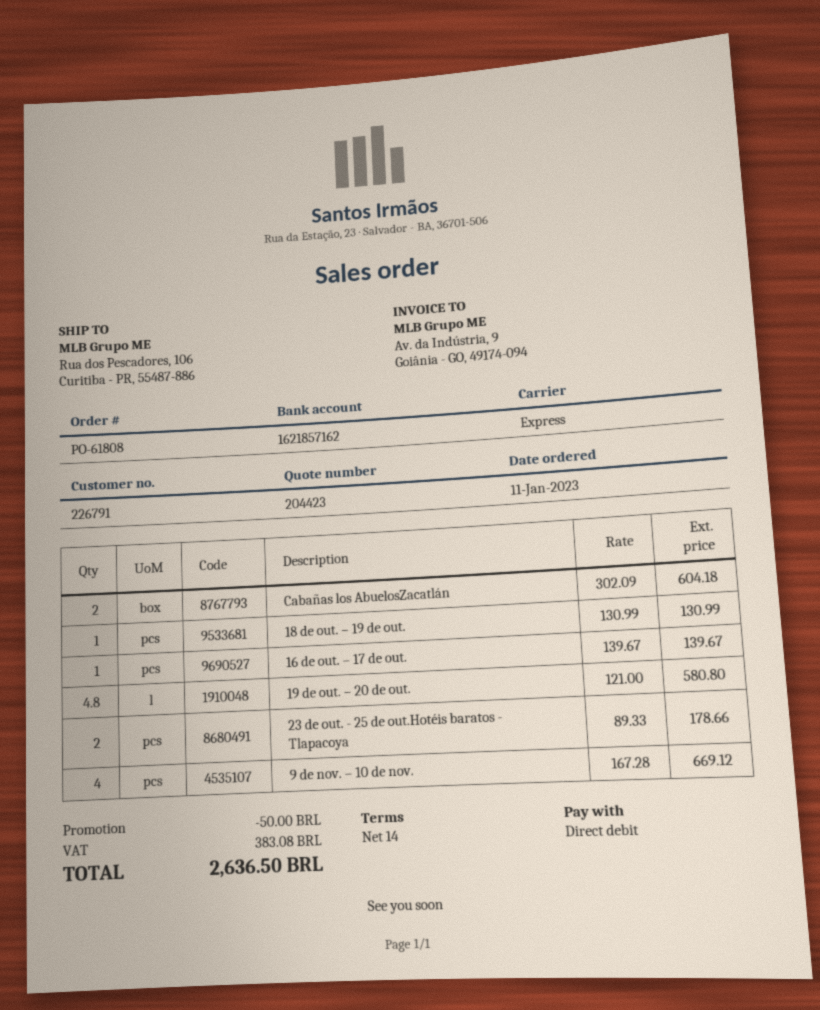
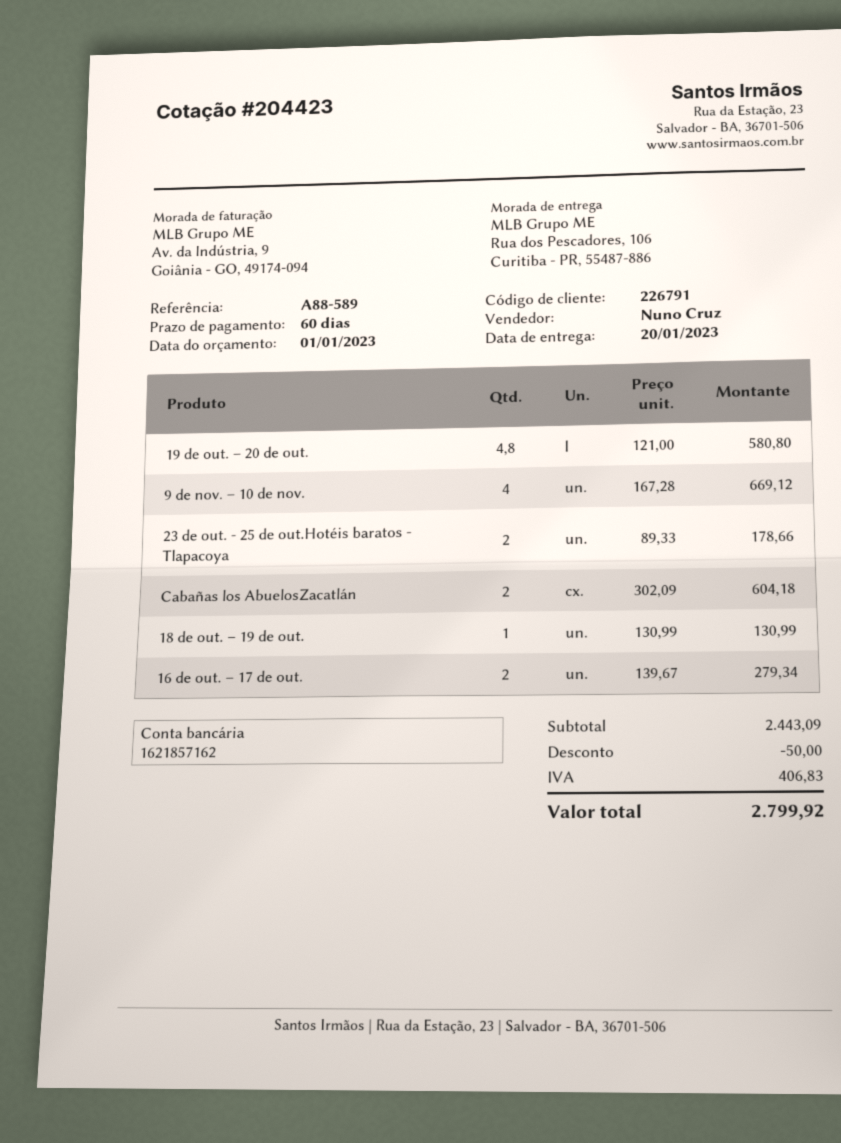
payment terms: 14 days -> 60 days
16 de out. – 17 de out.: 1 x 139.67 = 139.67 -> 2 x 139.67 = 279.34
tax: 383.08 -> 406.83
total: 2636.50 -> 2799.92

